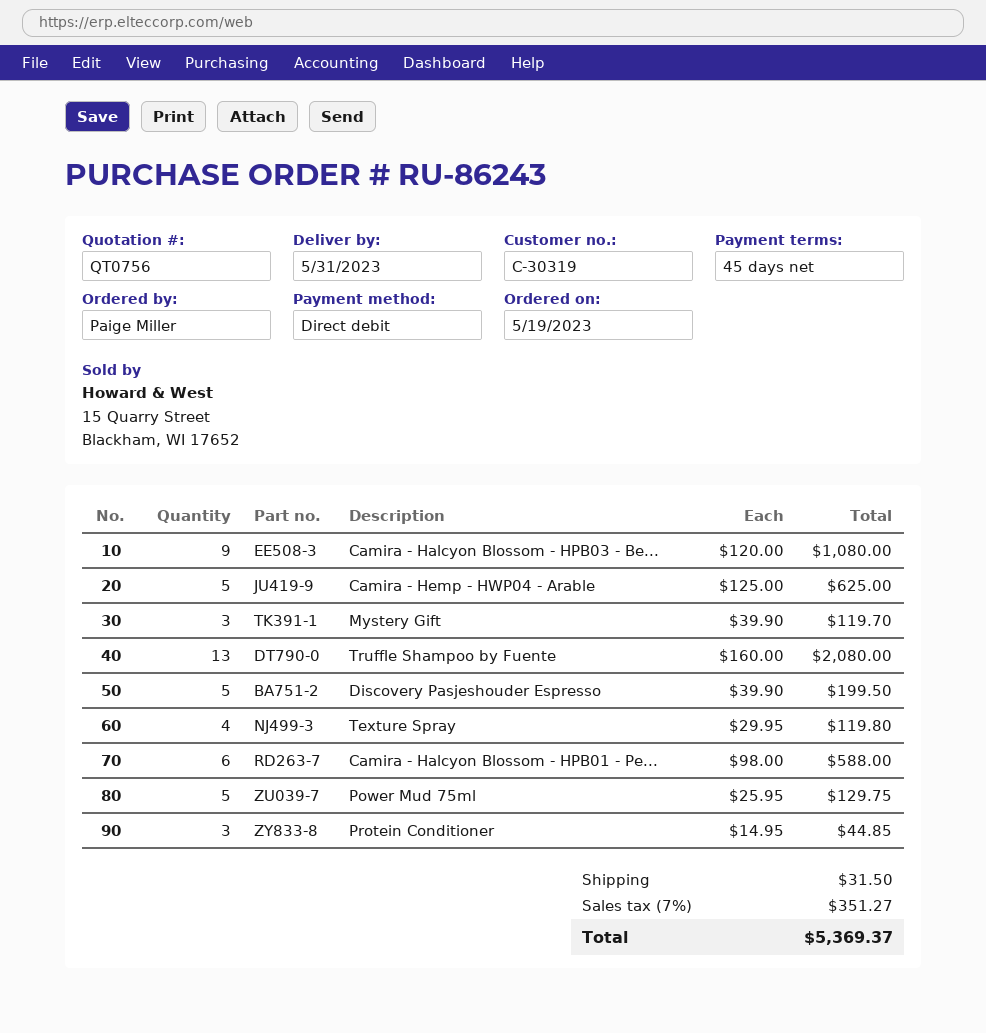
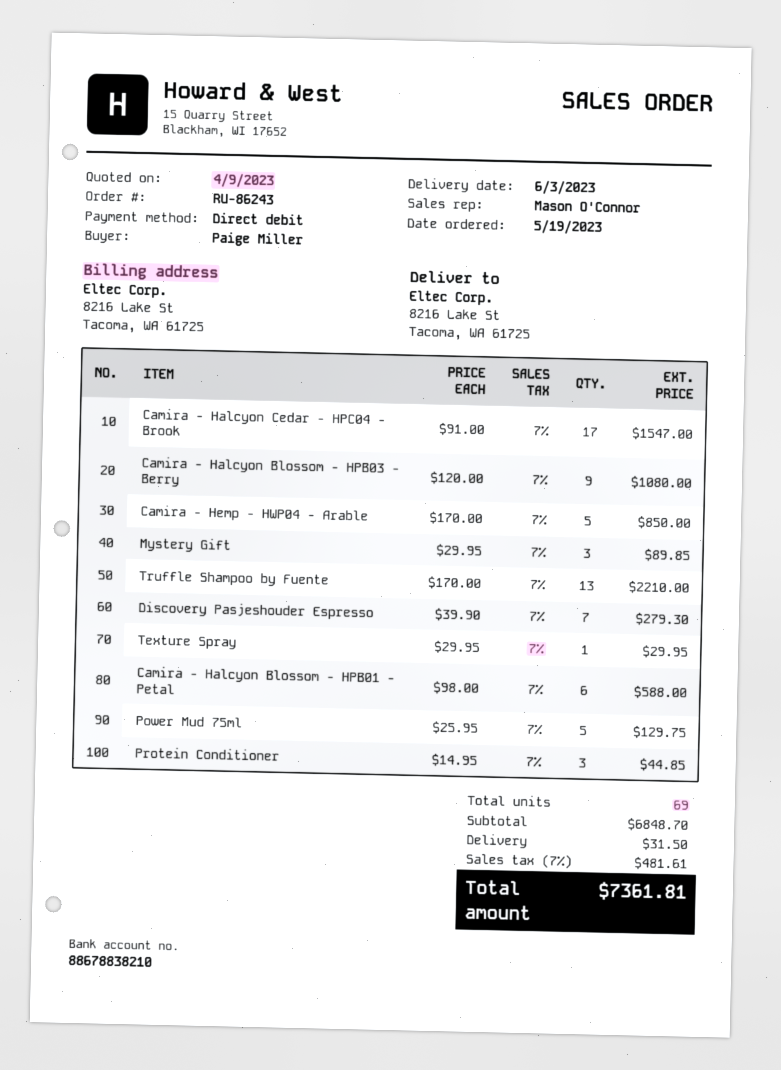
delivery date: 2023-05-31 -> 2023-06-03
Camira - Hemp - HWP04 - Arable: 5 x 125.00 = 625.00 -> 5 x 170.00 = 850.00
Mystery Gift: 3 x 39.90 = 119.70 -> 3 x 29.95 = 89.85
Truffle Shampoo by Fuente: 13 x 160.00 = 2080.00 -> 13 x 170.00 = 2210.00
Discovery Pasjeshouder Espresso: 5 x 39.90 = 199.50 -> 7 x 39.90 = 279.30
Texture Spray: 4 x 29.95 = 119.80 -> 1 x 29.95 = 29.95
Camira - Halcyon Cedar - HPC04 - Brook: none -> 17 x 91.00 = 1547.00
tax: 7% = 351.27 -> 7% = 481.61
total: 5369.37 -> 7361.81

